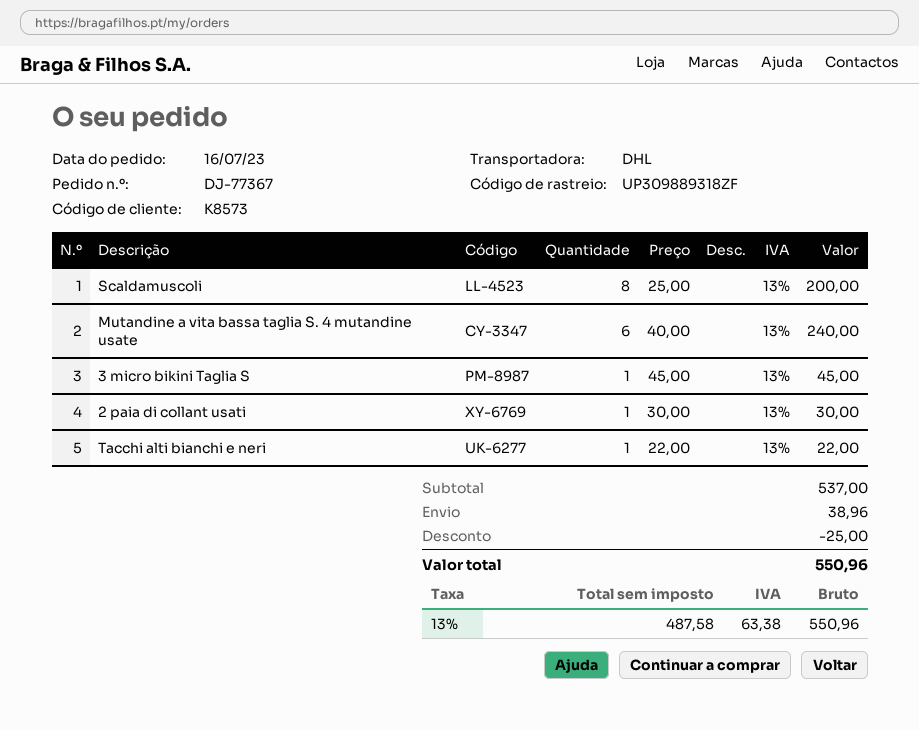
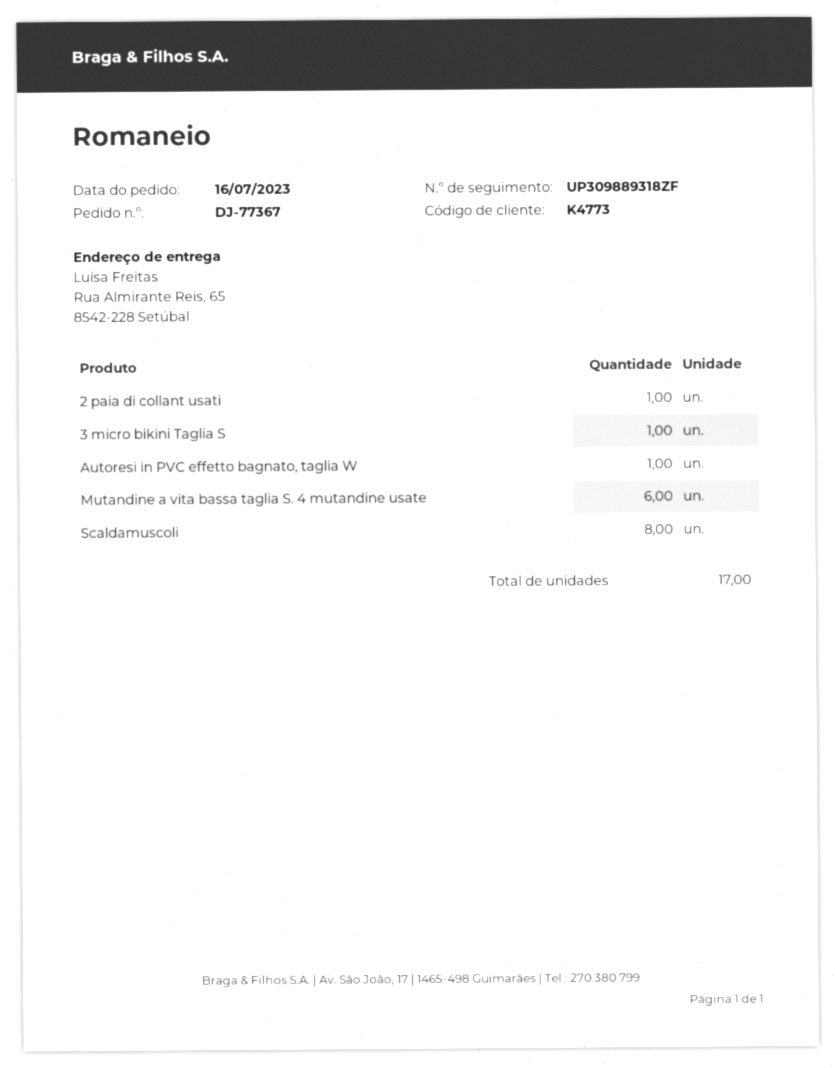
customer number: K8573 -> K4773
Tacchi alti bianchi e neri: 1 -> none
Autoresi in PVC effetto bagnato, taglia W: none -> 1

